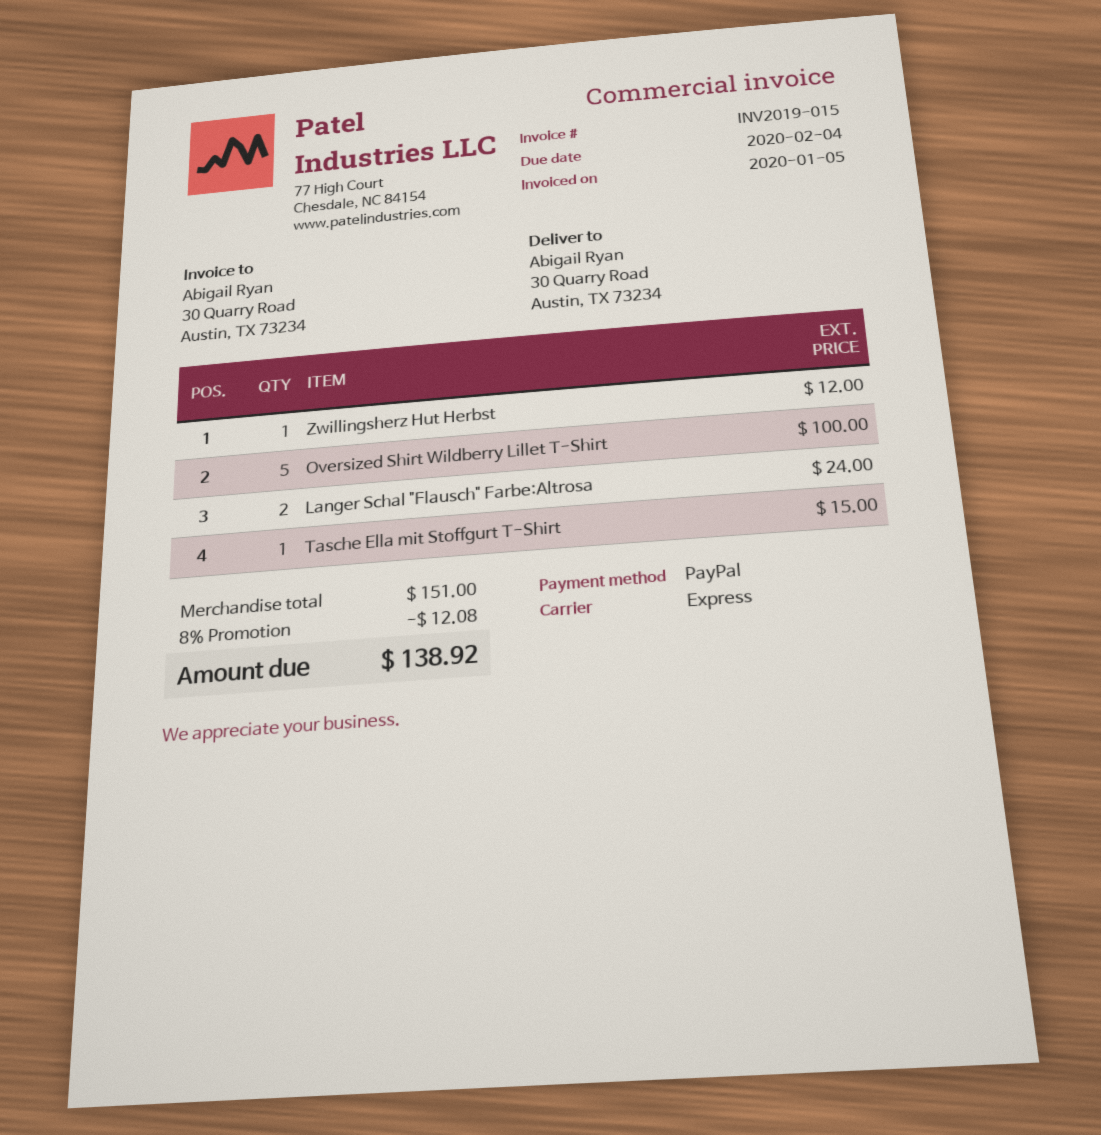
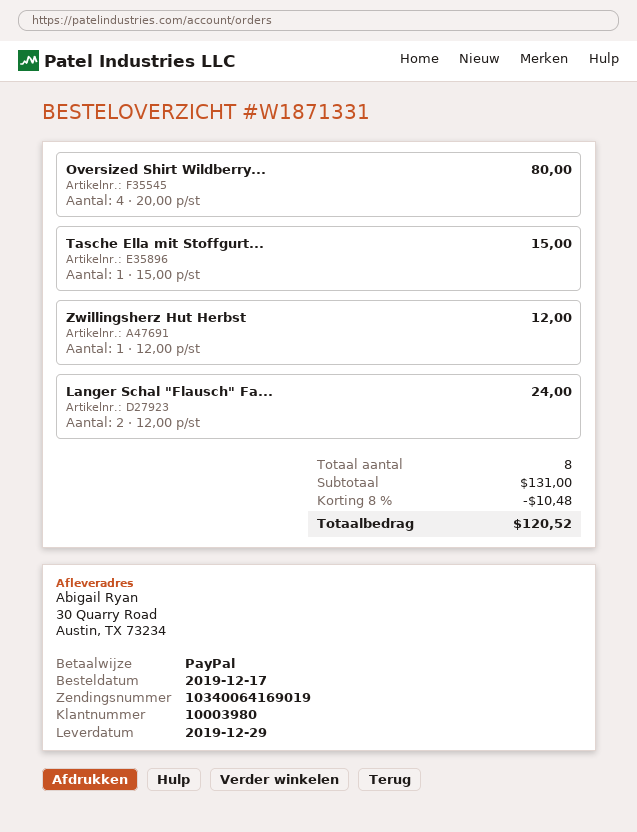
Oversized Shirt Wildberry Lillet T-Shirt: 5 for 100.00 -> 4 for 80.00
subtotal: 151.00 -> 131.00
discount: 8% = 12.08 -> 8% = 10.48
total: 138.92 -> 120.52

